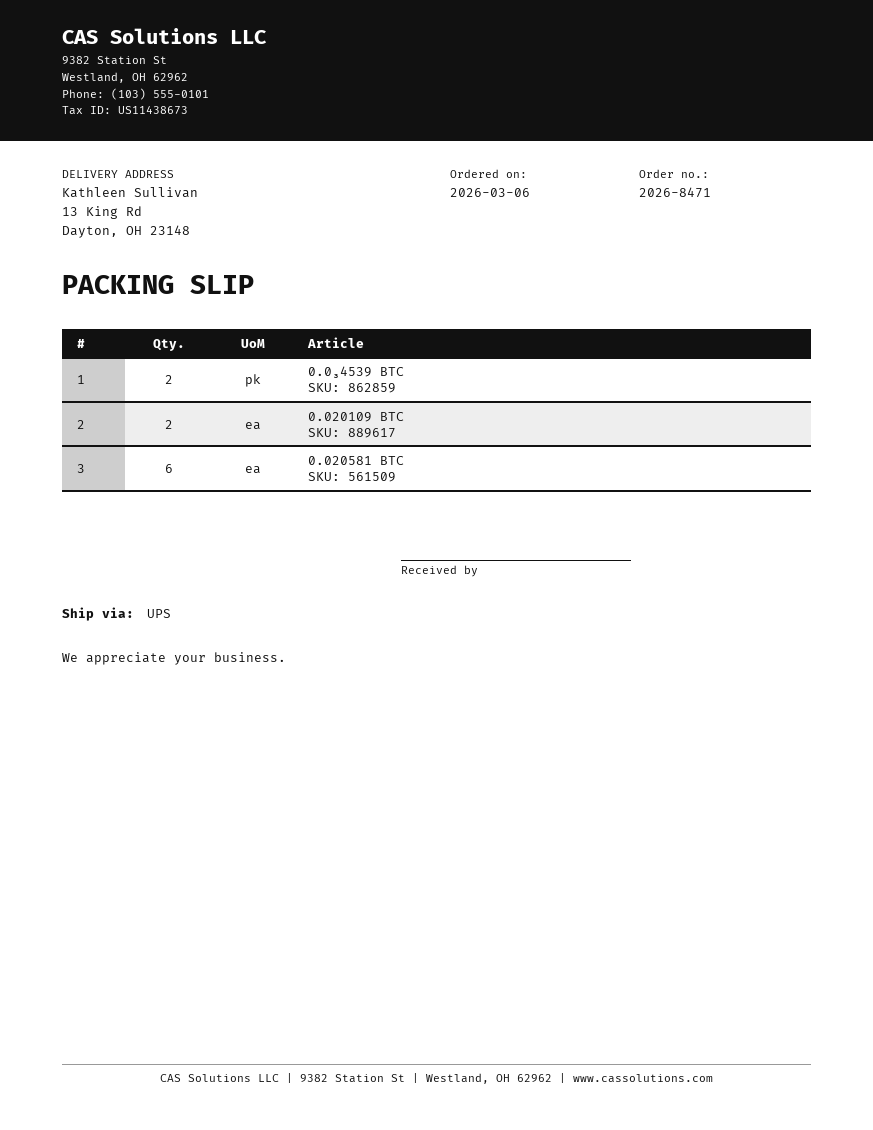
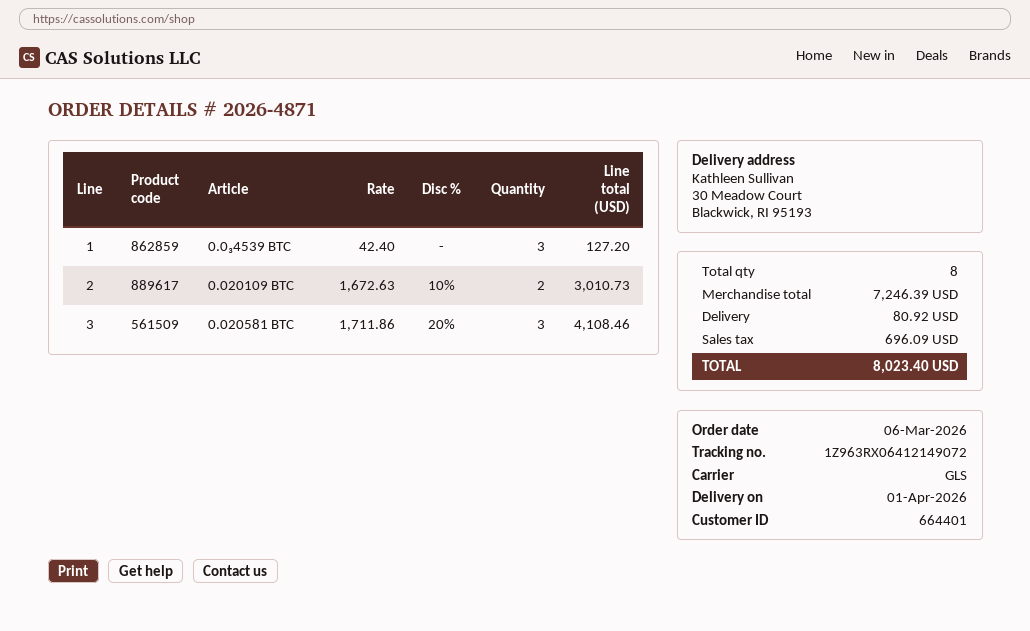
order number: 2026-8471 -> 2026-4871
shipping method: UPS -> GLS
ship to: 13 King Rd, Dayton, OH 23148 -> 30 Meadow Court, Blackwick, RI 95193
0.0₃4539 BTC: 2 -> 3
0.020581 BTC: 6 -> 3

